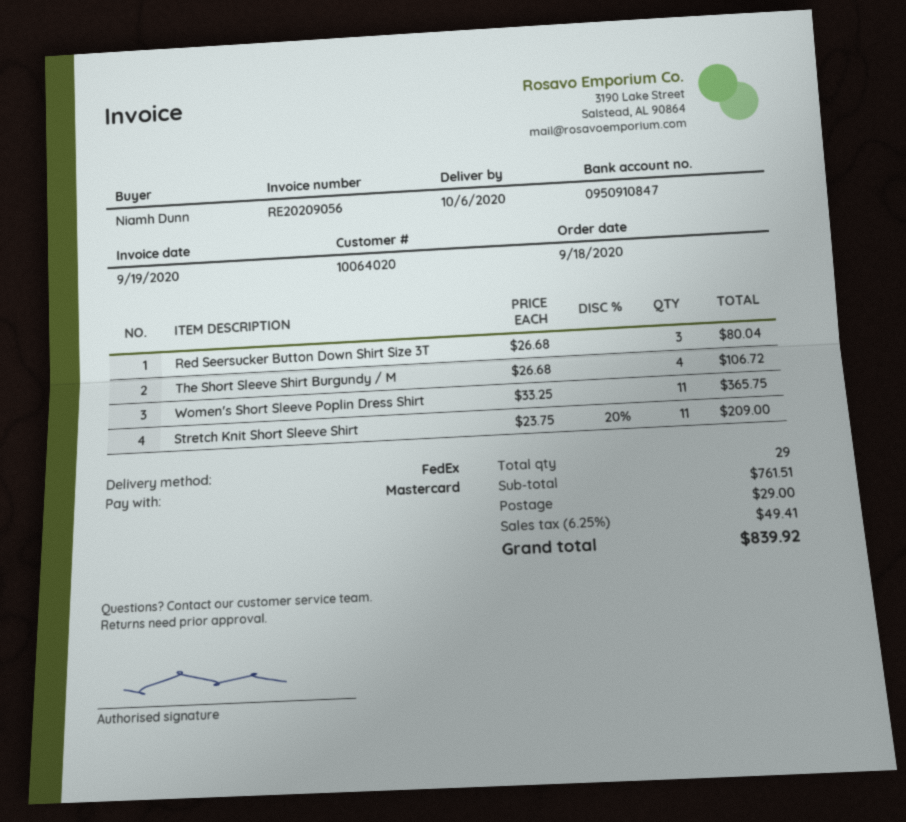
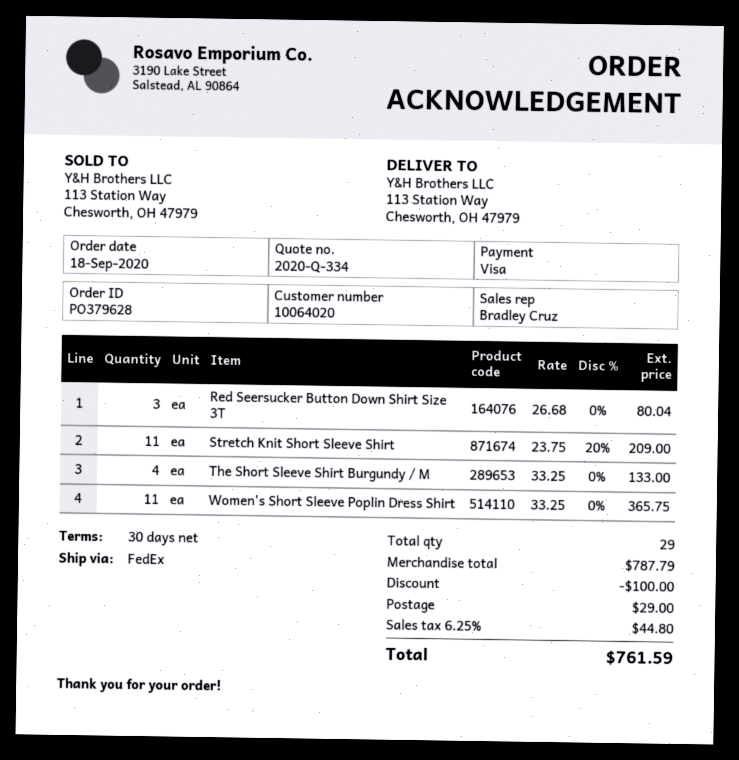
payment method: Mastercard -> Visa
The Short Sleeve Shirt Burgundy / M: 4 x 26.68 = 106.72 -> 4 x 33.25 = 133.00
subtotal: 761.51 -> 787.79
discount: none -> 100.00
tax: 6.25% = 49.41 -> 6.25% = 44.80
total: 839.92 -> 761.59

